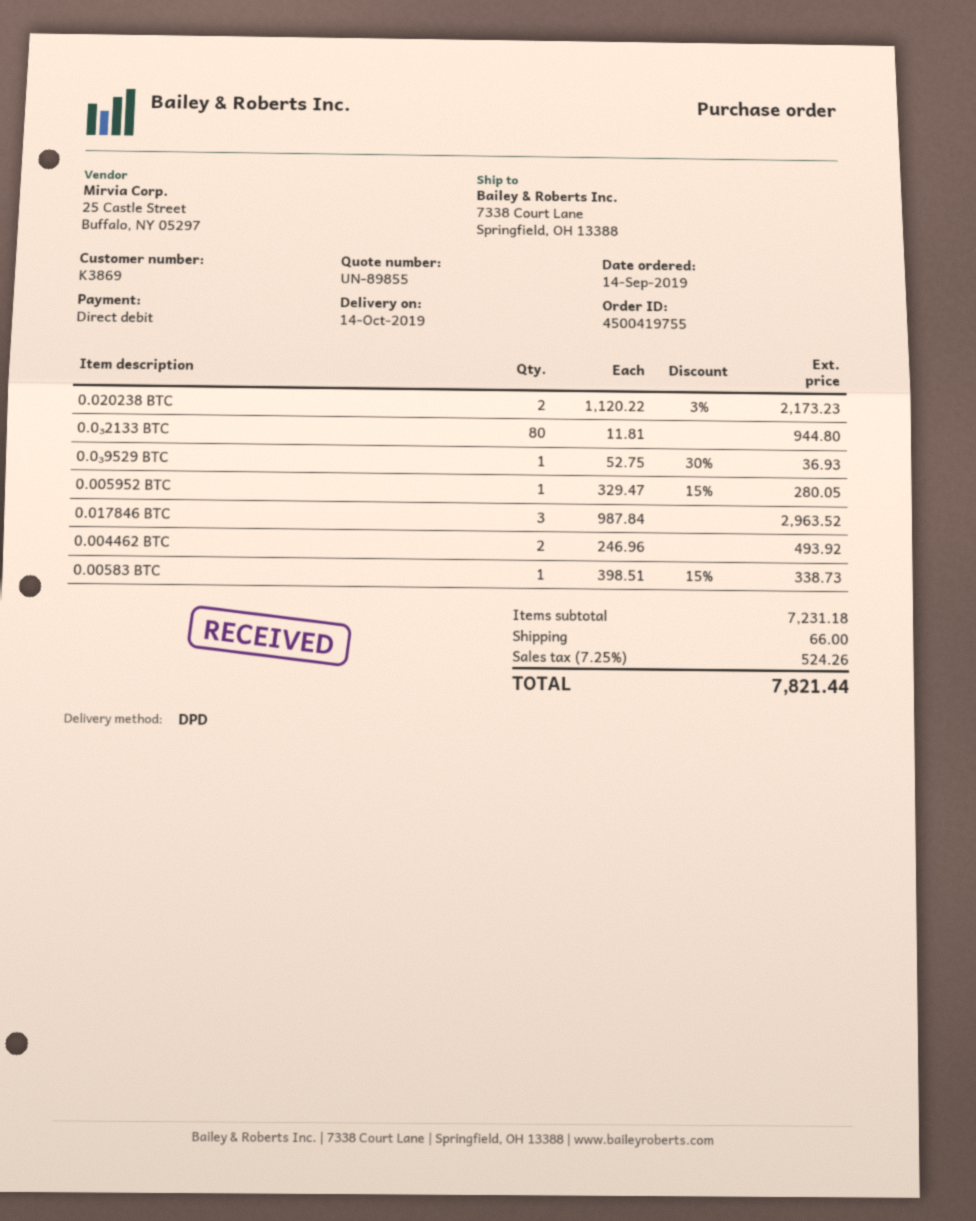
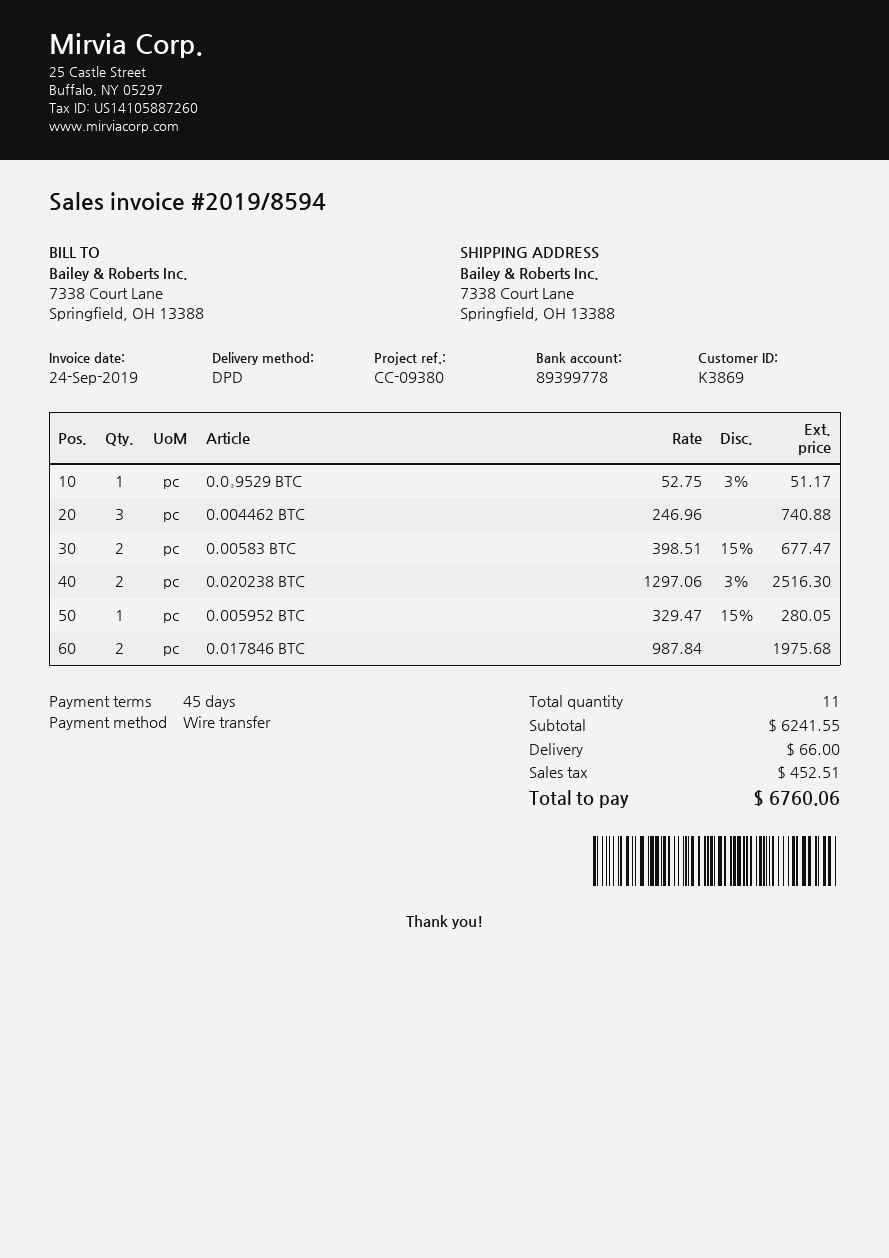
payment method: direct debit -> bank transfer
0.020238 BTC: 2 x 1120.22 - 3% = 2173.23 -> 2 x 1297.06 - 3% = 2516.30
0.0₃2133 BTC: 80 x 11.81 = 944.80 -> none
0.0₃9529 BTC: 1 x 52.75 - 30% = 36.93 -> 1 x 52.75 - 3% = 51.17
0.017846 BTC: 3 x 987.84 = 2963.52 -> 2 x 987.84 = 1975.68
0.004462 BTC: 2 x 246.96 = 493.92 -> 3 x 246.96 = 740.88
0.00583 BTC: 1 x 398.51 - 15% = 338.73 -> 2 x 398.51 - 15% = 677.47
subtotal: 7231.18 -> 6241.55
tax: 524.26 -> 452.51
total: 7821.44 -> 6760.06

